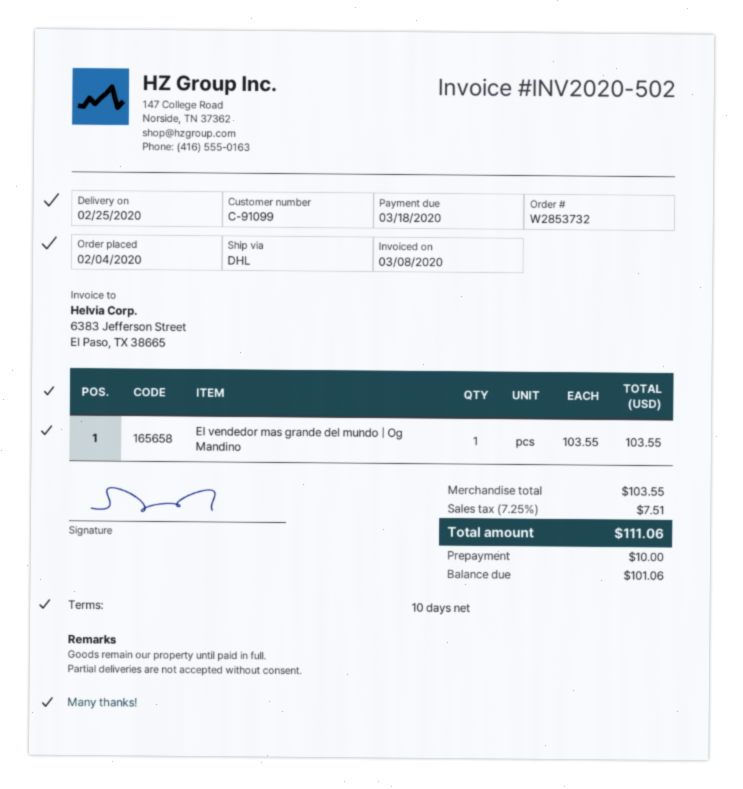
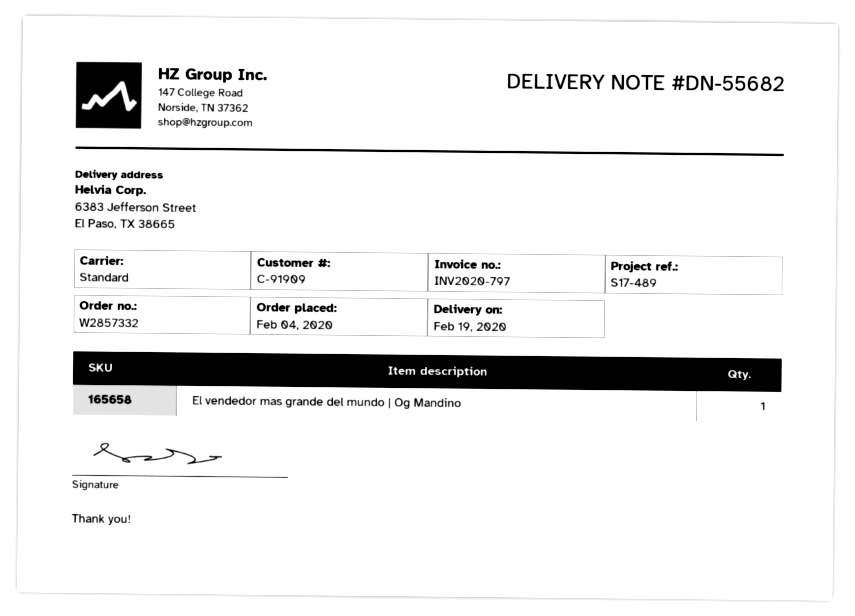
order number: W2853732 -> W2857332
delivery date: 2020-02-25 -> 2020-02-19
invoice number: INV2020-502 -> INV2020-797
customer number: C-91099 -> C-91909
shipping method: DHL -> standard

